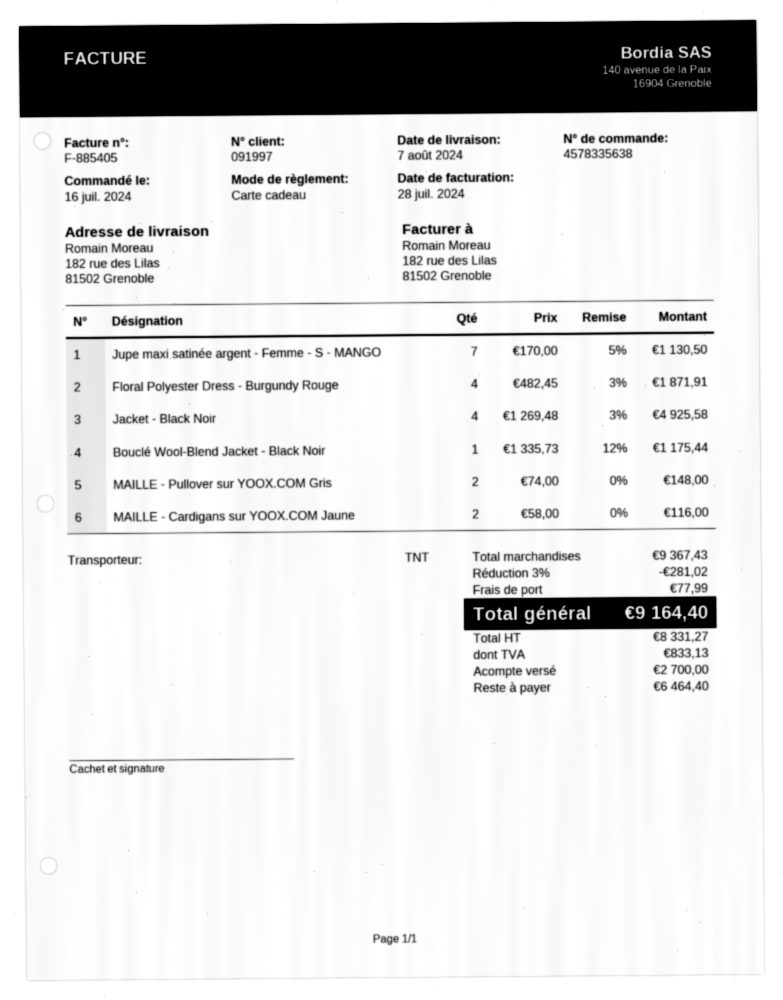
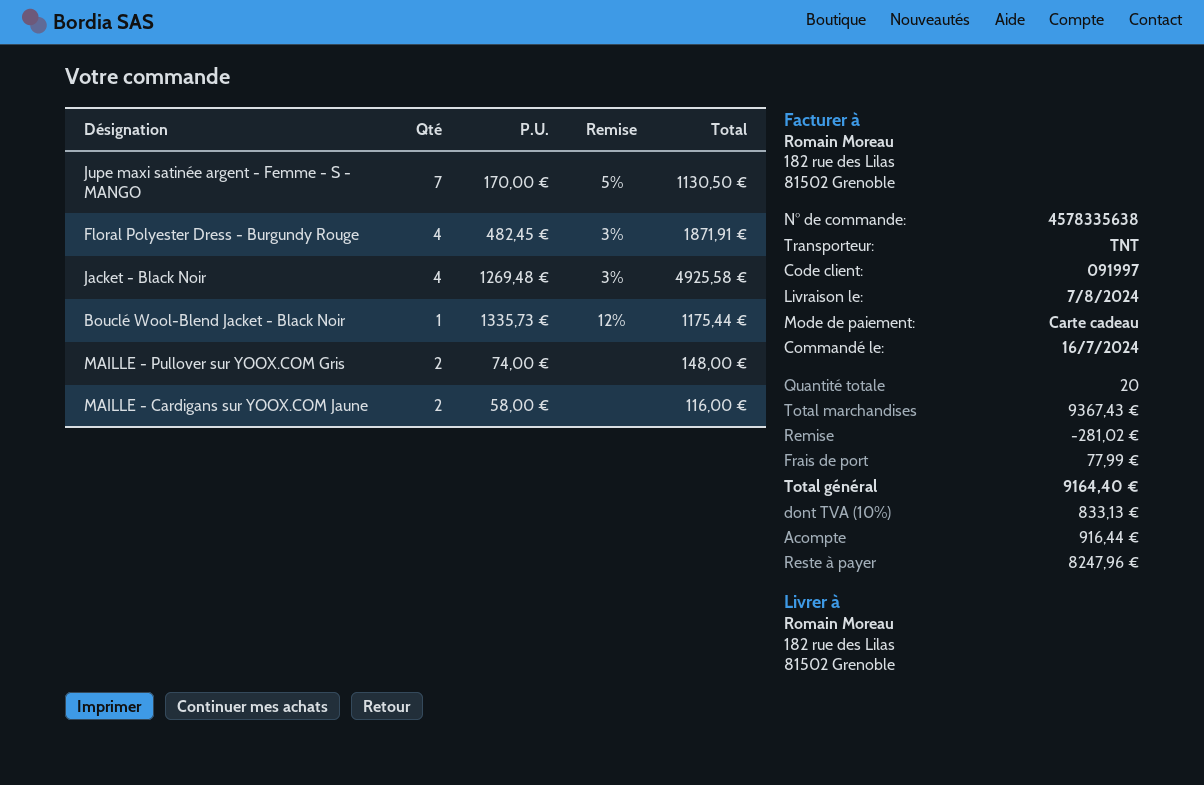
deposit: 2700.00 -> 916.44
balance: 6464.40 -> 8247.96

